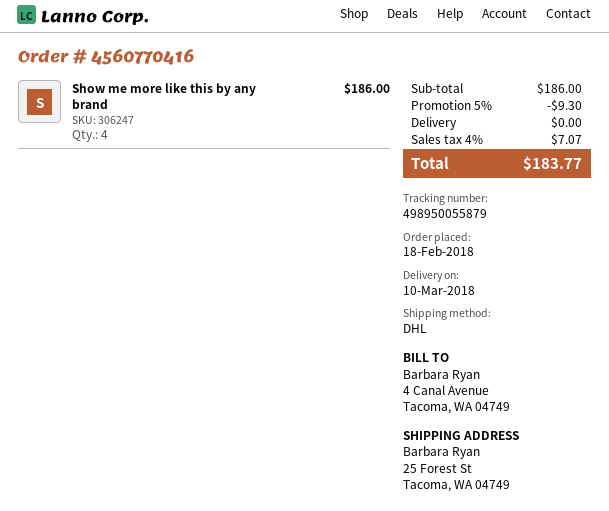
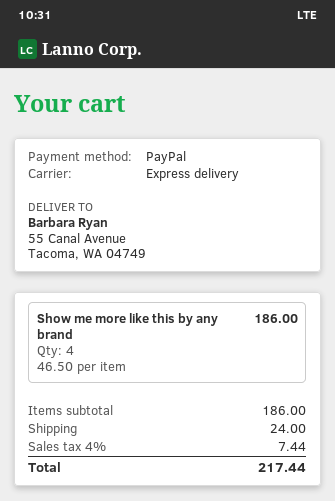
shipping method: DHL -> express
ship to: 25 Forest St, Tacoma, WA 04749 -> 55 Canal Avenue, Tacoma, WA 04749
discount: 5% = 9.30 -> none
shipping: 0.00 -> 24.00
tax: 4% = 7.07 -> 4% = 7.44
total: 183.77 -> 217.44

